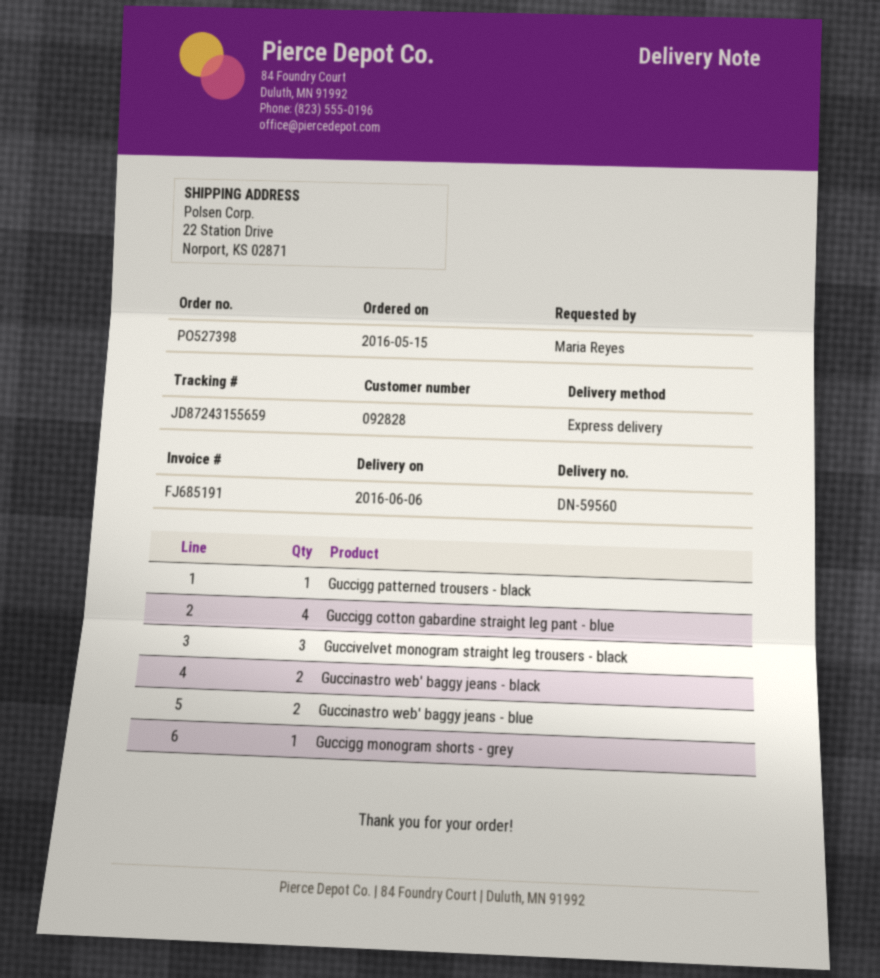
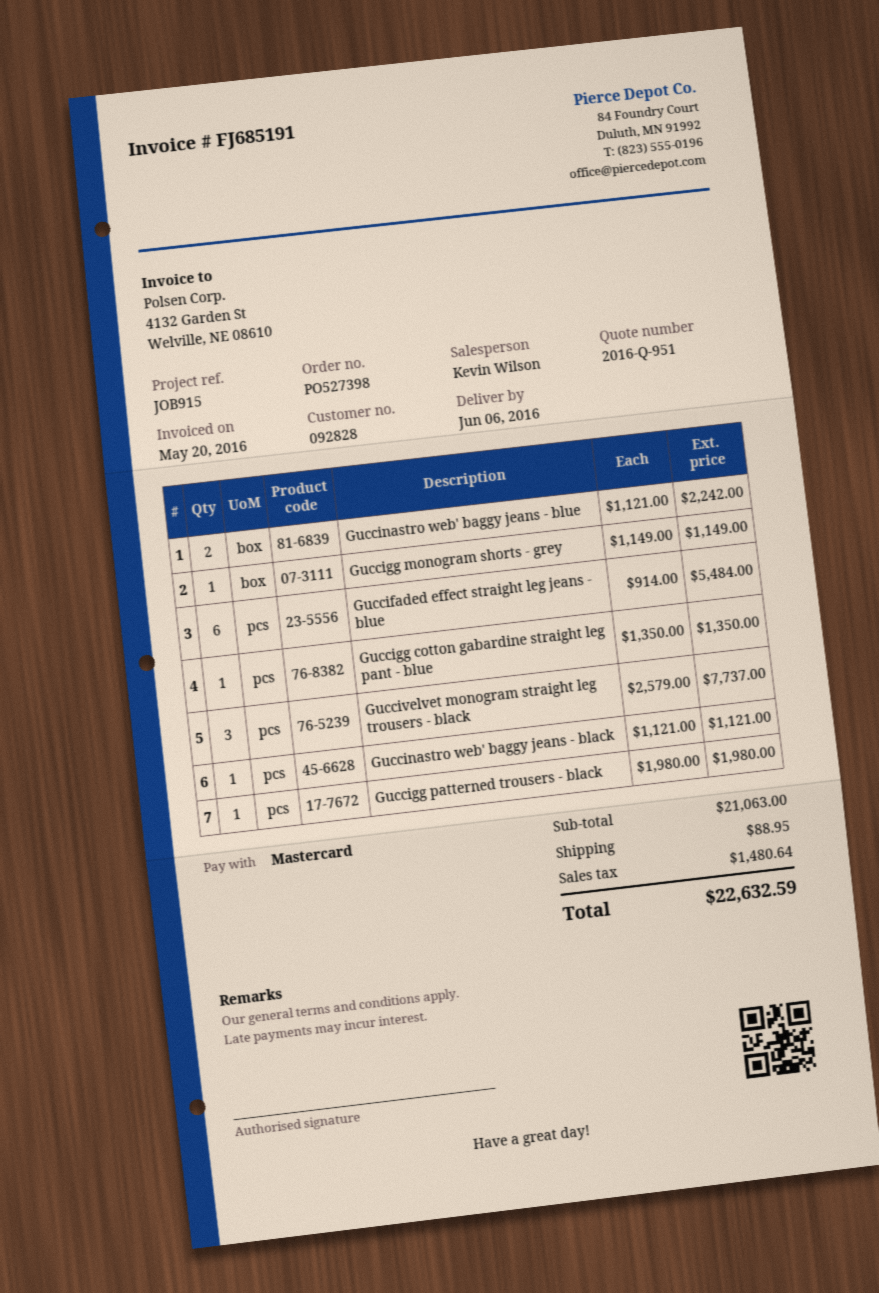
Guccigg cotton gabardine straight leg pant - blue: 4 -> 1
Guccinastro web' baggy jeans - black: 2 -> 1
Guccifaded effect straight leg jeans - blue: none -> 6

